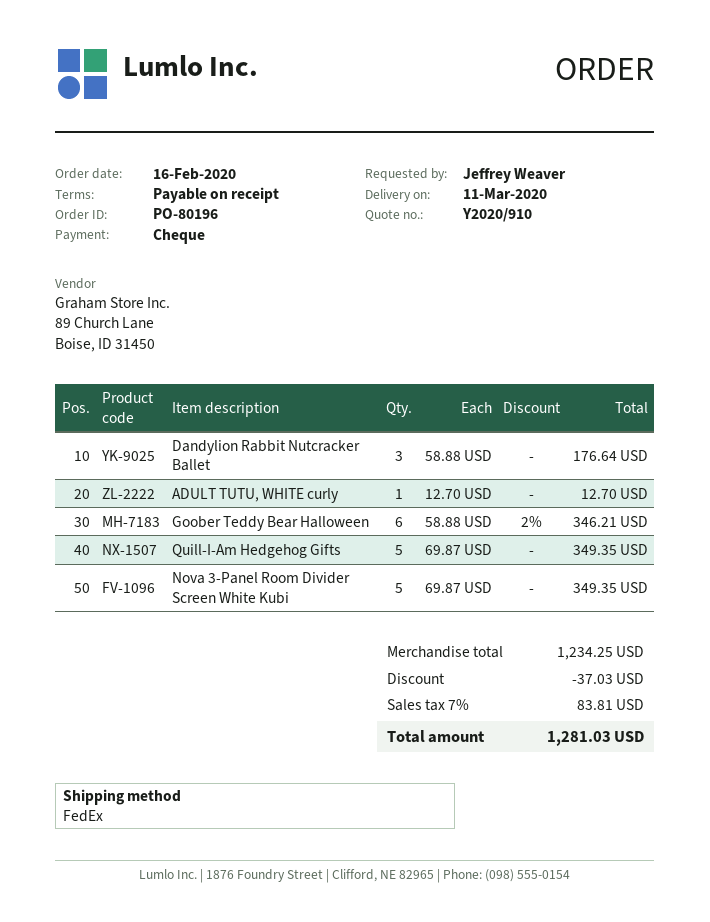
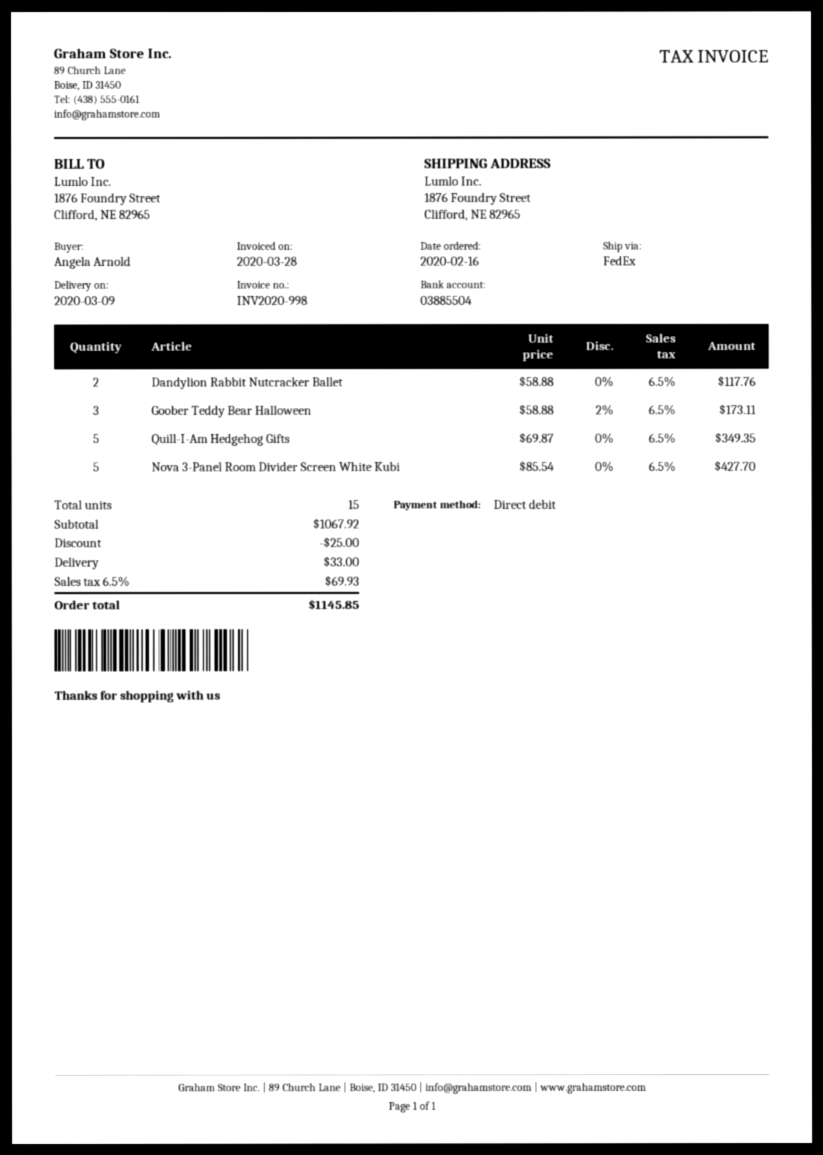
delivery date: 2020-03-11 -> 2020-03-09
ordered by: Jeffrey Weaver -> Angela Arnold
payment method: cheque -> direct debit
Dandylion Rabbit Nutcracker Ballet: 3 x 58.88 = 176.64 -> 2 x 58.88 = 117.76
ADULT TUTU, WHITE curly: 1 x 12.70 = 12.70 -> none
Goober Teddy Bear Halloween: 6 x 58.88 - 2% = 346.21 -> 3 x 58.88 - 2% = 173.11
Nova 3-Panel Room Divider Screen White Kubi: 5 x 69.87 = 349.35 -> 5 x 85.54 = 427.70
subtotal: 1234.25 -> 1067.92
discount: 37.03 -> 25.00
shipping: none -> 33.00
tax: 7% = 83.81 -> 6.5% = 69.93
total: 1281.03 -> 1145.85

